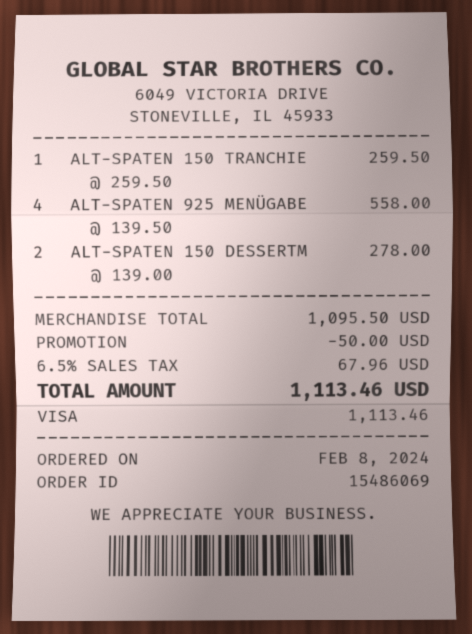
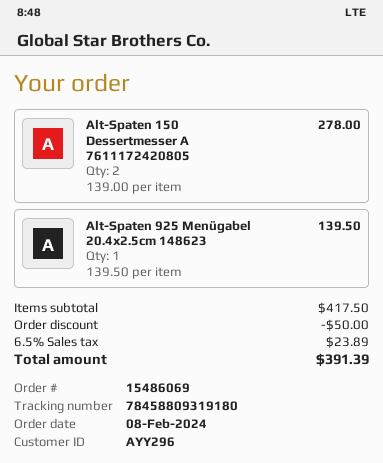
ALT-SPATEN 150 TRANCHIE: 1 x 259.50 = 259.50 -> none
ALT-SPATEN 925 MENÜGABE: 4 x 139.50 = 558.00 -> 1 x 139.50 = 139.50
subtotal: 1095.50 -> 417.50
tax: 6.5% = 67.96 -> 6.5% = 23.89
total: 1113.46 -> 391.39

